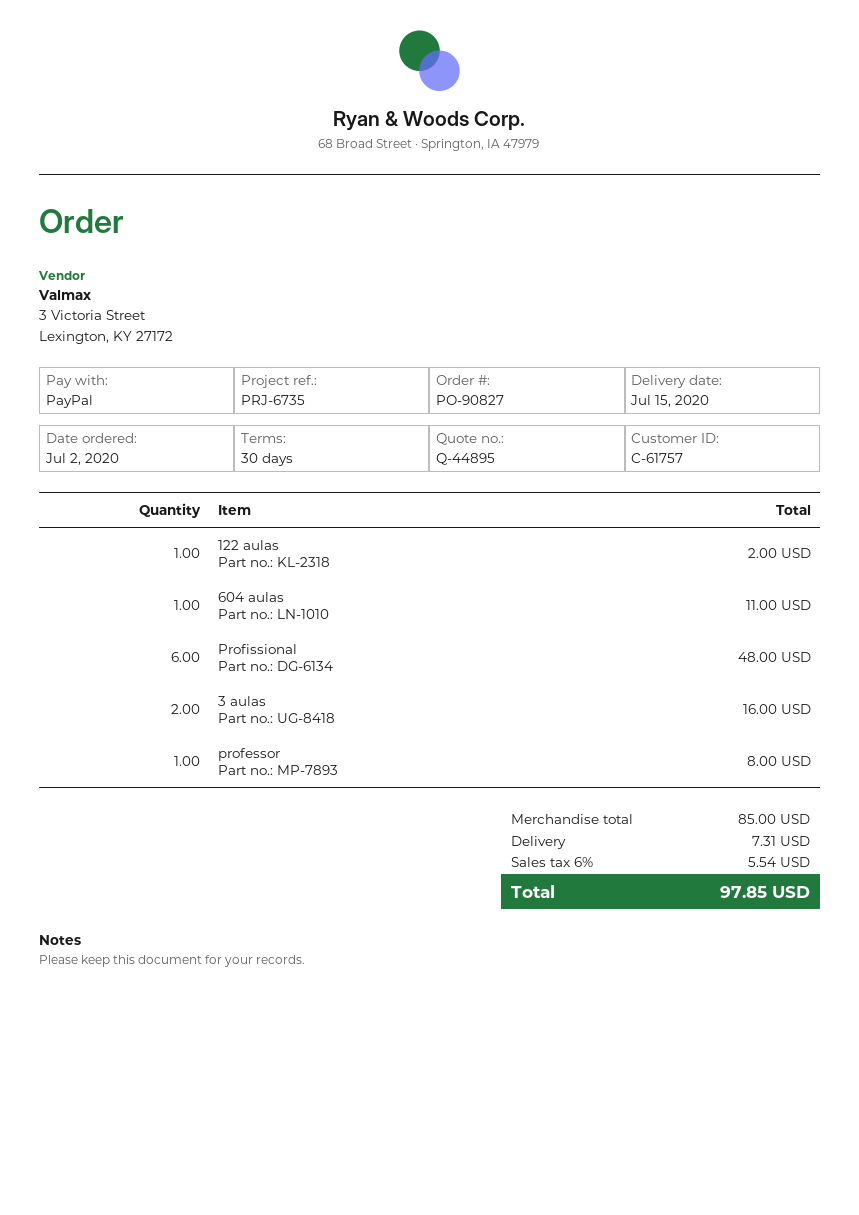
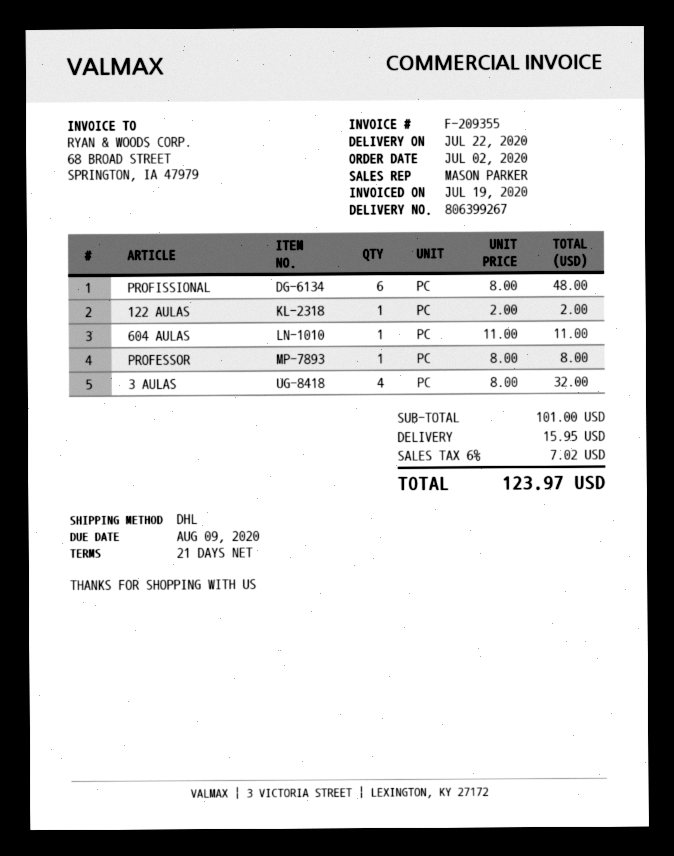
delivery date: 2020-07-15 -> 2020-07-22
payment terms: 30 days -> 21 days
3 aulas: 2 for 16.00 -> 4 for 32.00
subtotal: 85.00 -> 101.00
shipping: 7.31 -> 15.95
tax: 6% = 5.54 -> 6% = 7.02
total: 97.85 -> 123.97

